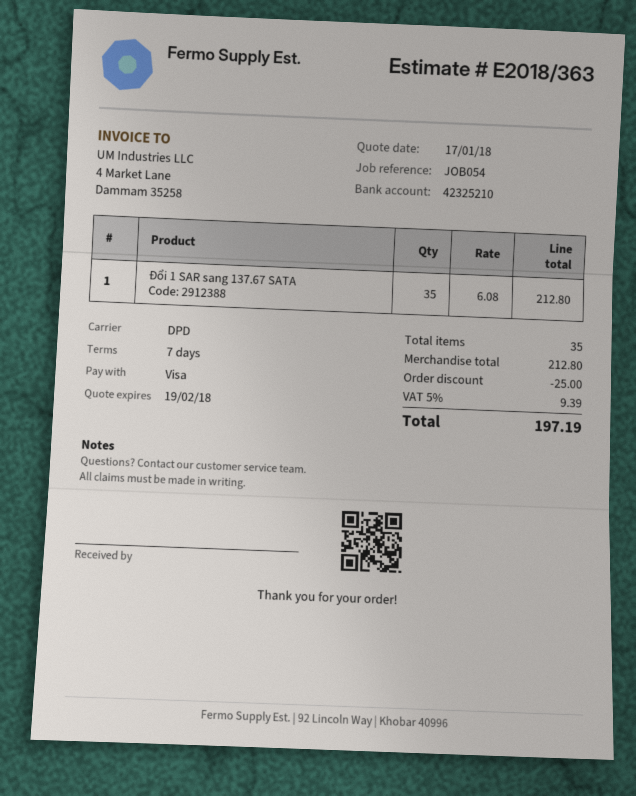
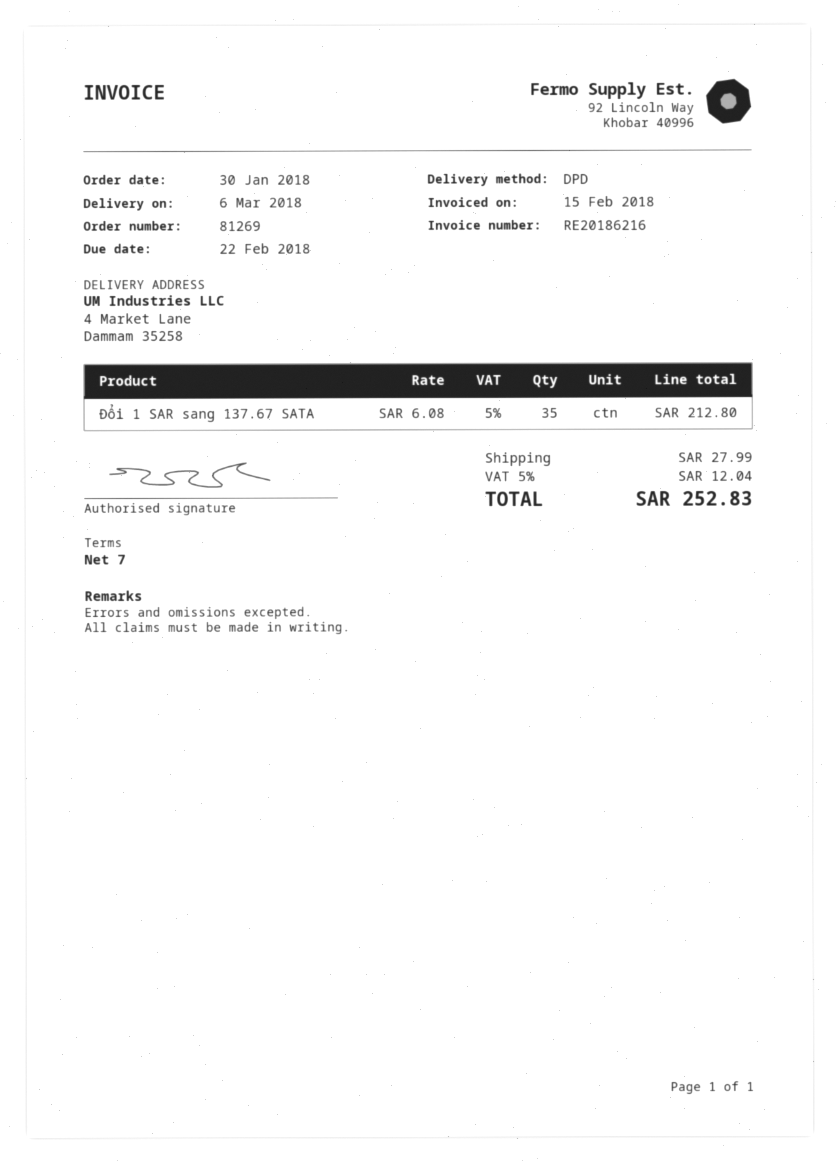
discount: 25.00 -> none
shipping: none -> 27.99
tax: 5% = 9.39 -> 5% = 12.04
total: 197.19 -> 252.83

